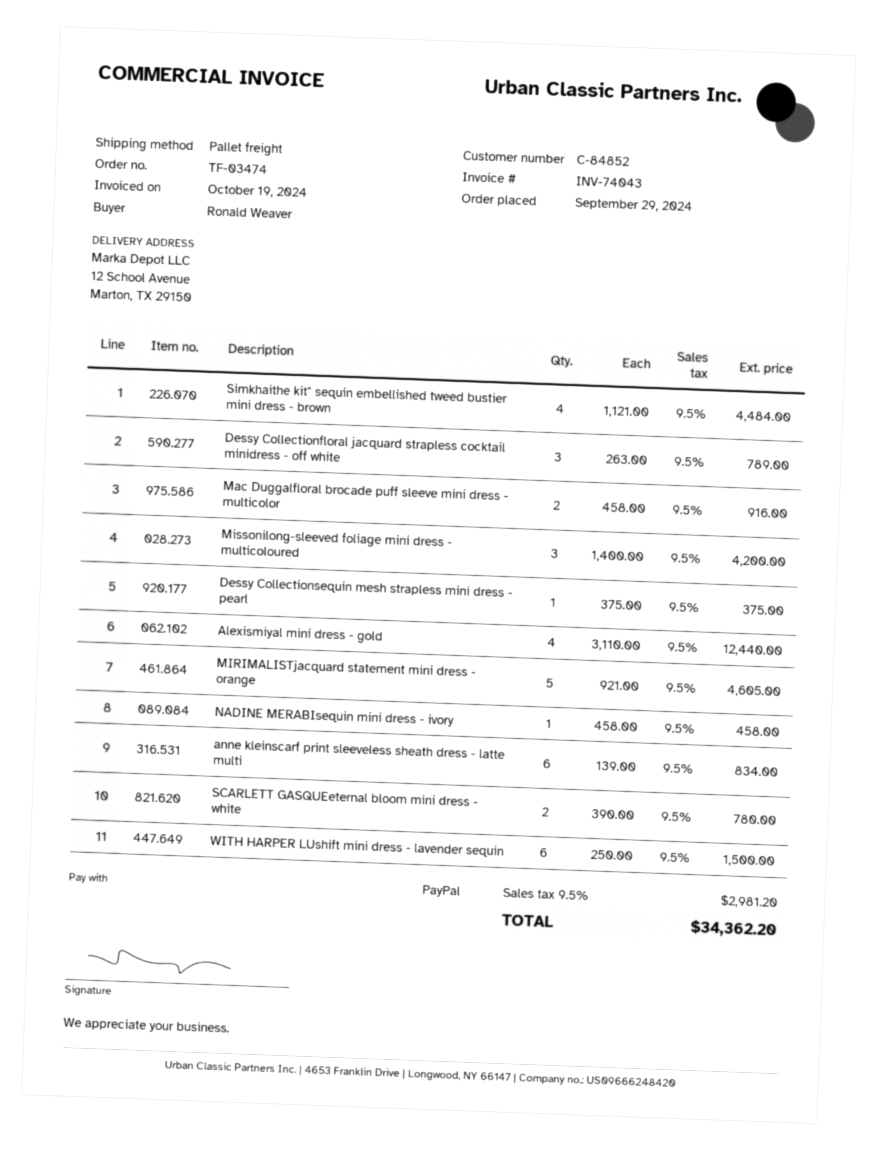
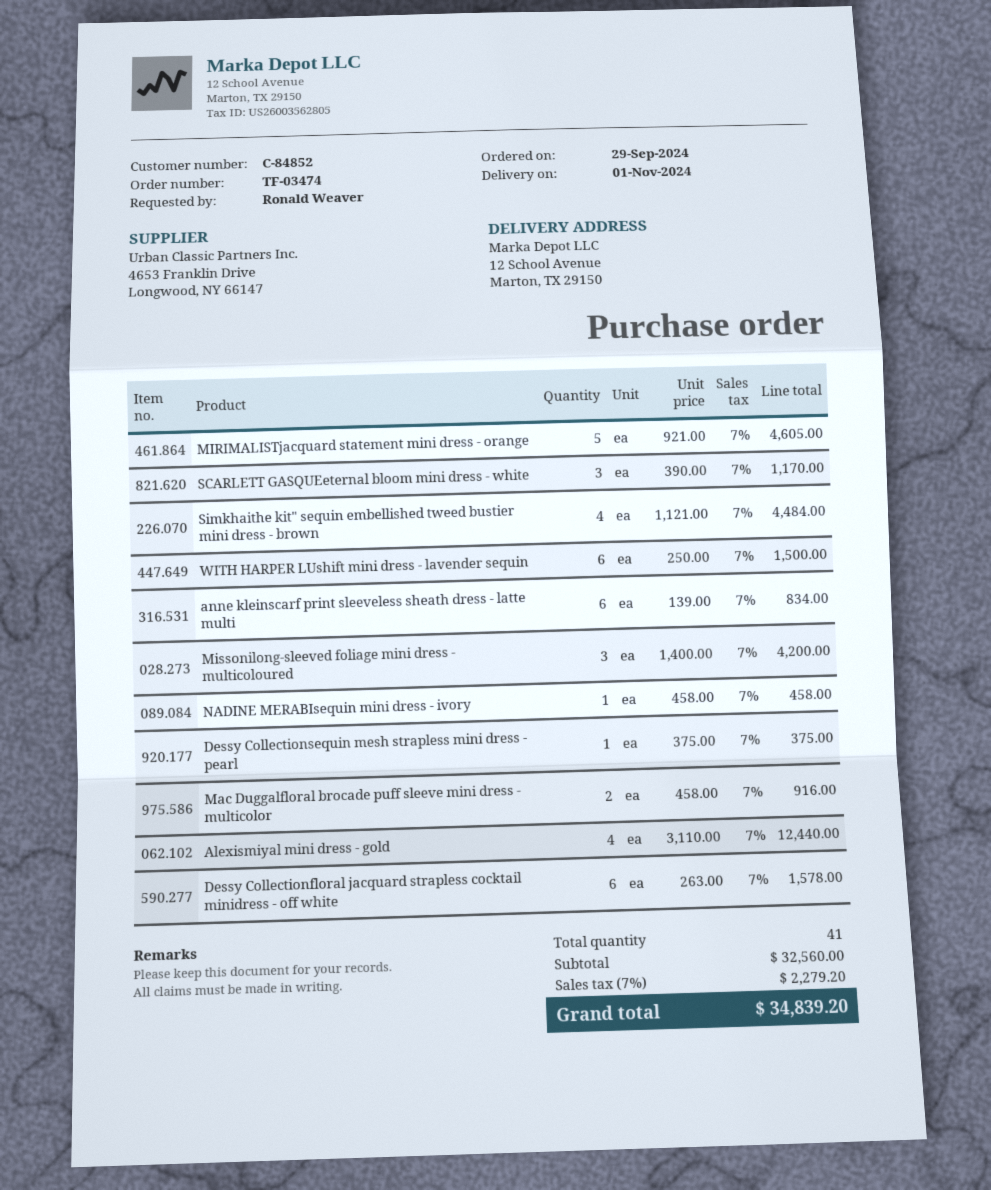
Dessy Collectionfloral jacquard strapless cocktail minidress - off white: 3 x 263.00 = 789.00 -> 6 x 263.00 = 1578.00
SCARLETT GASQUEeternal bloom mini dress - white: 2 x 390.00 = 780.00 -> 3 x 390.00 = 1170.00
tax: 9.5% = 2981.20 -> 7% = 2279.20
total: 34362.20 -> 34839.20

